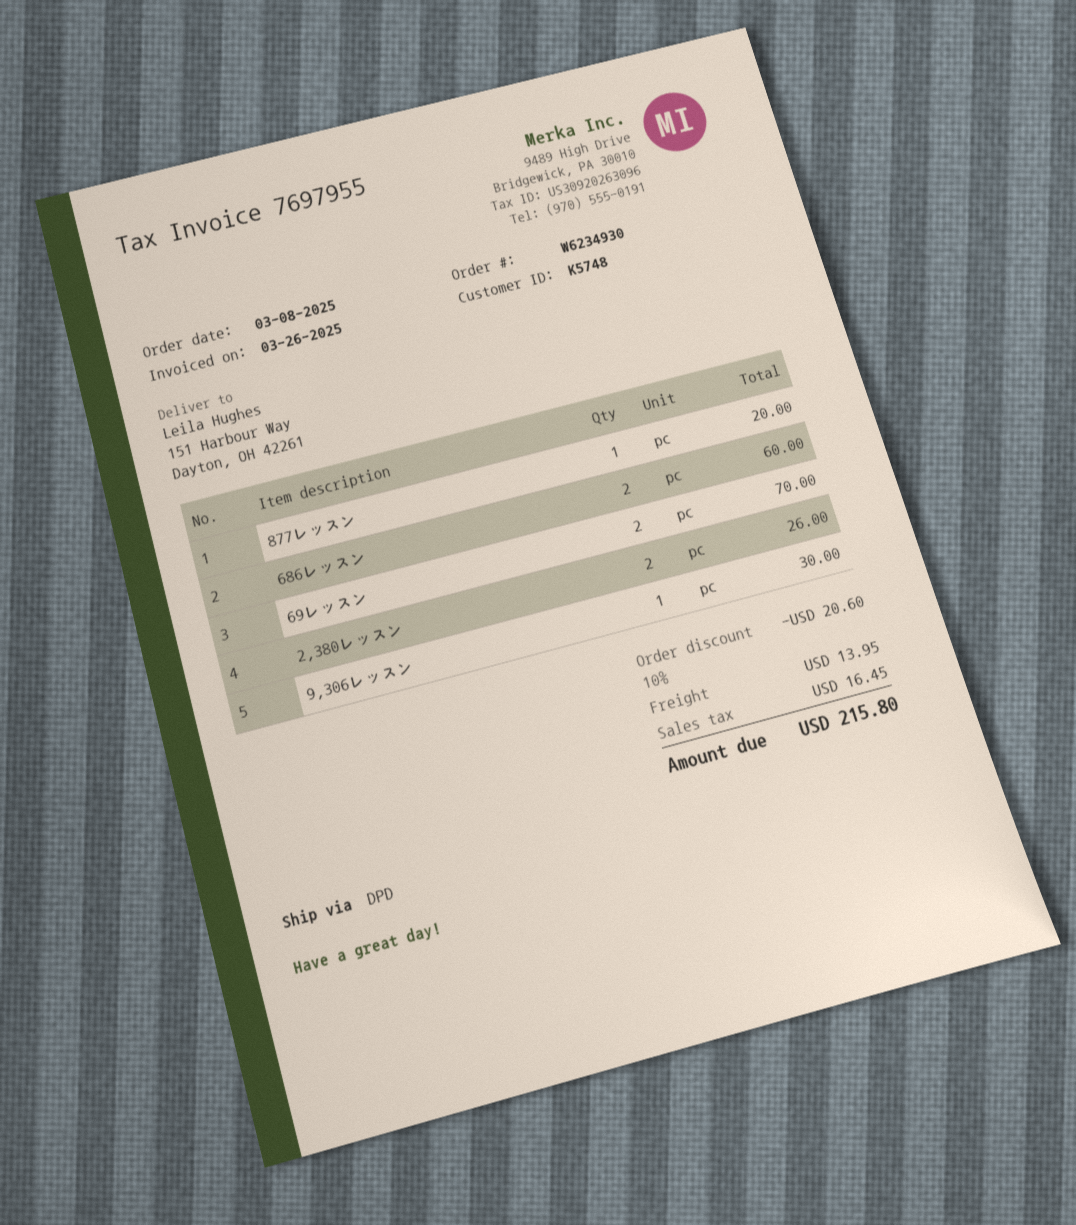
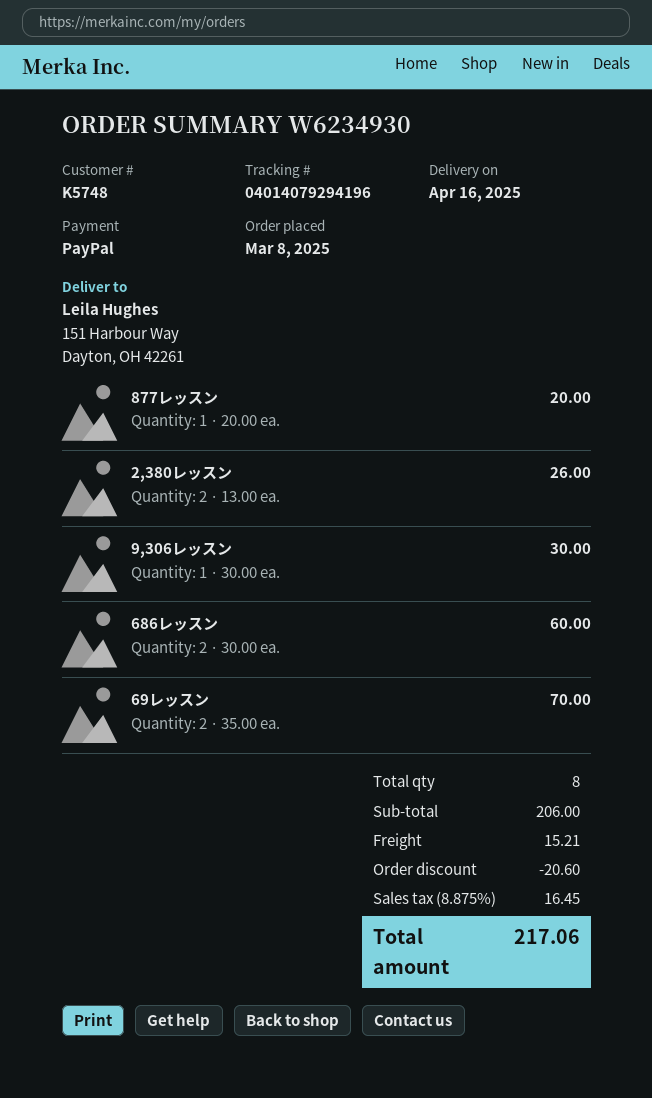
shipping: 13.95 -> 15.21
total: 215.80 -> 217.06

